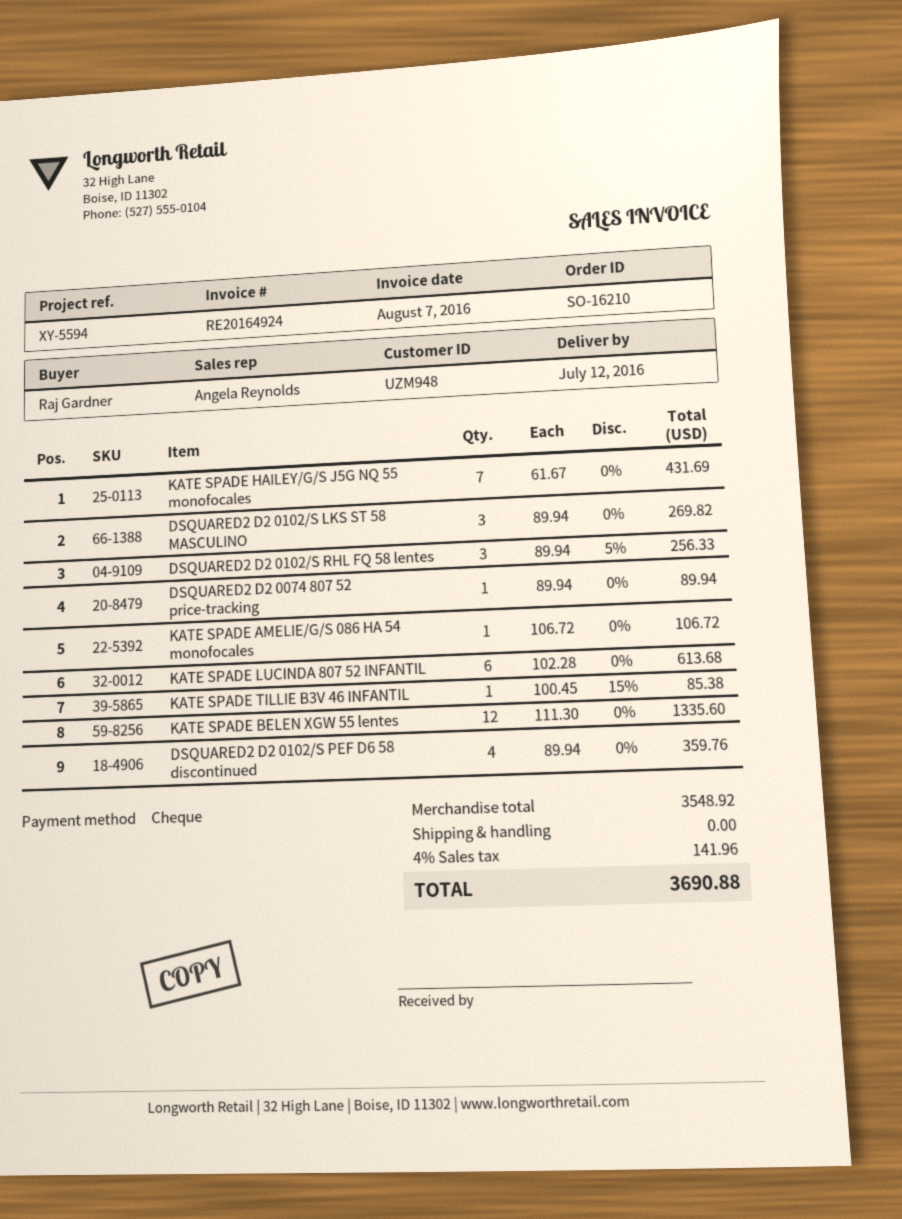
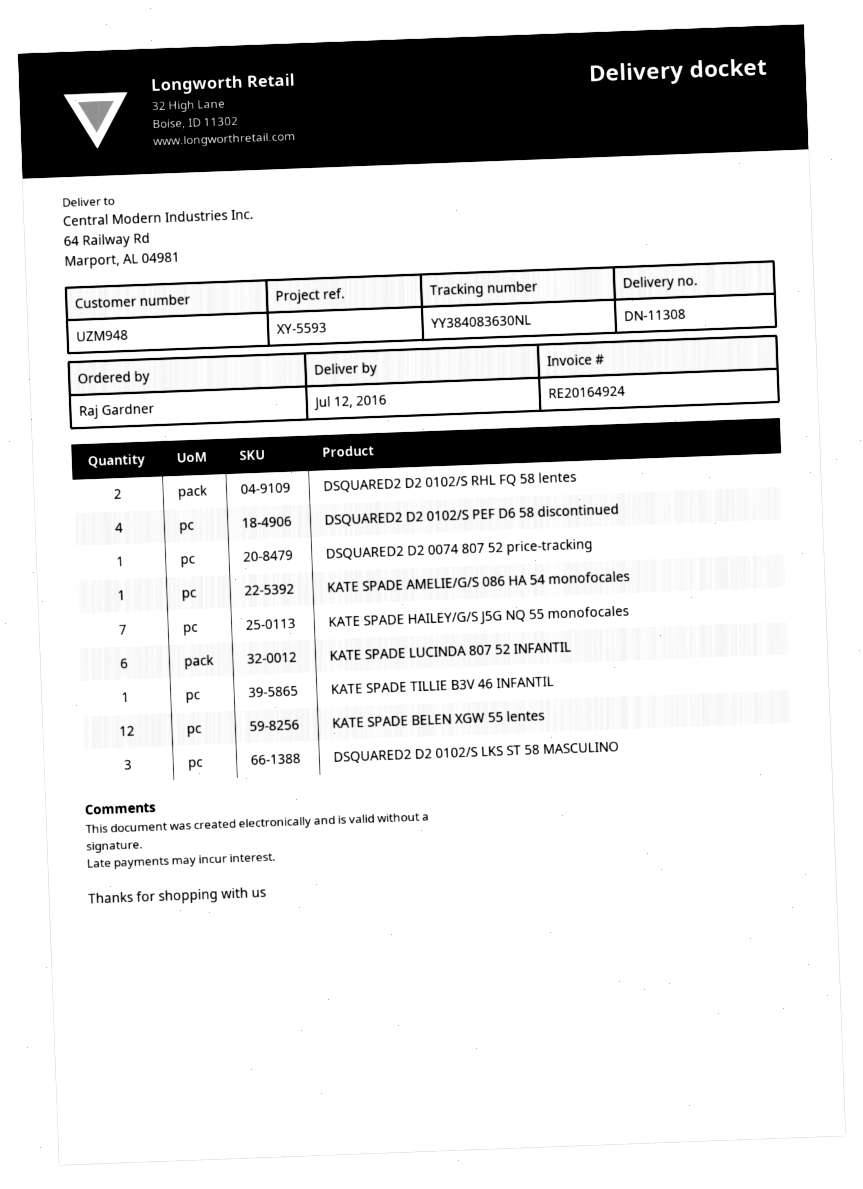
reference: XY-5594 -> XY-5593
DSQUARED2 D2 0102/S RHL FQ 58 lentes: 3 -> 2

